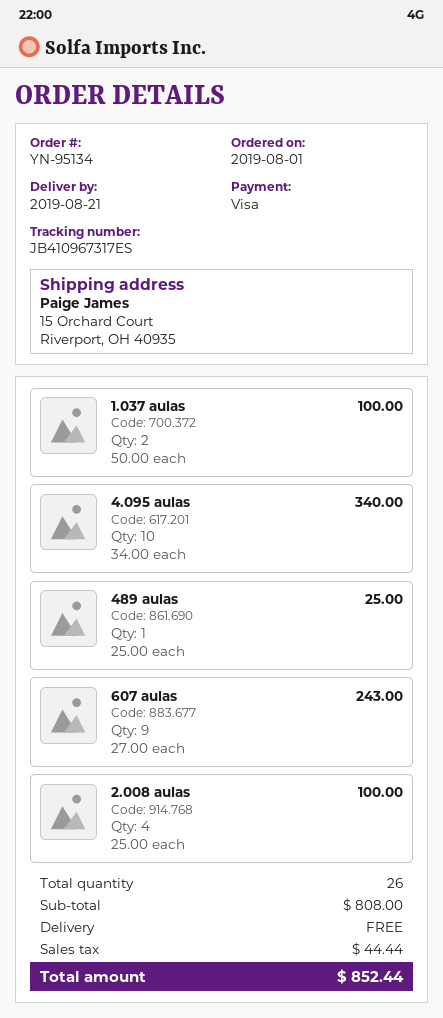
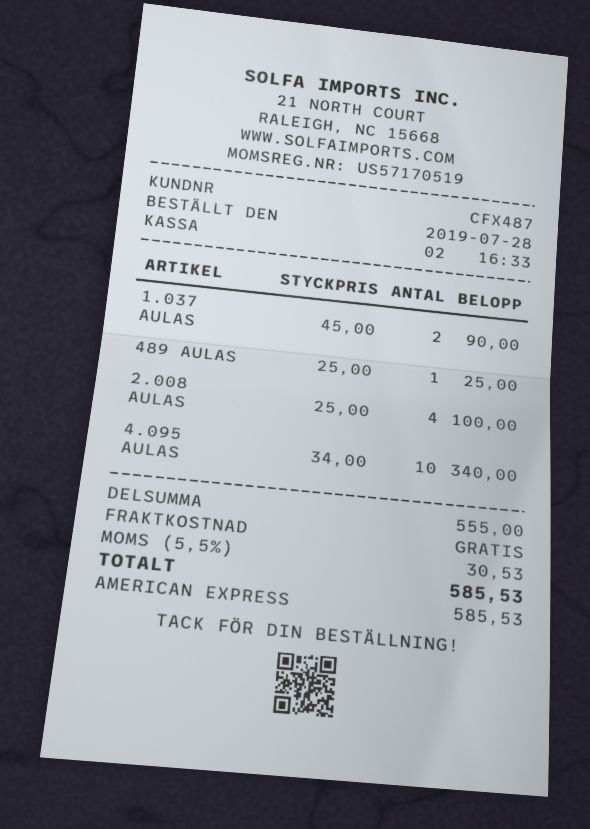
order date: 2019-08-01 -> 2019-07-28
payment method: Visa -> American Express
1.037 aulas: 2 x 50.00 = 100.00 -> 2 x 45.00 = 90.00
607 aulas: 9 x 27.00 = 243.00 -> none
subtotal: 808.00 -> 555.00
tax: 44.44 -> 30.53
total: 852.44 -> 585.53

